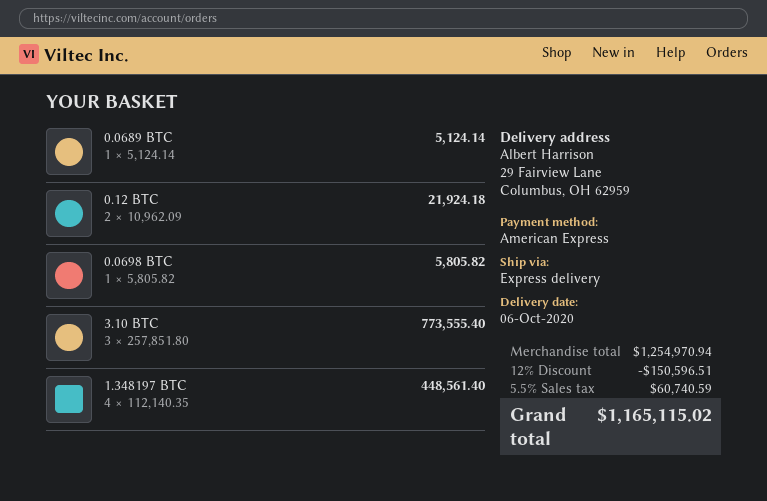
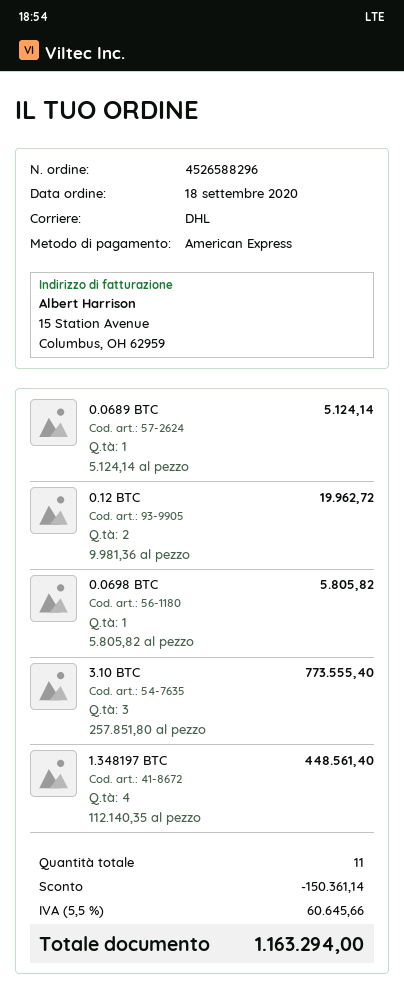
shipping method: express -> DHL
0.12 BTC: 2 x 10962.09 = 21924.18 -> 2 x 9981.36 = 19962.72
discount: 150596.51 -> 150361.14
tax: 5.5% = 60740.59 -> 5.5% = 60645.66
total: 1165115.02 -> 1163294.00

